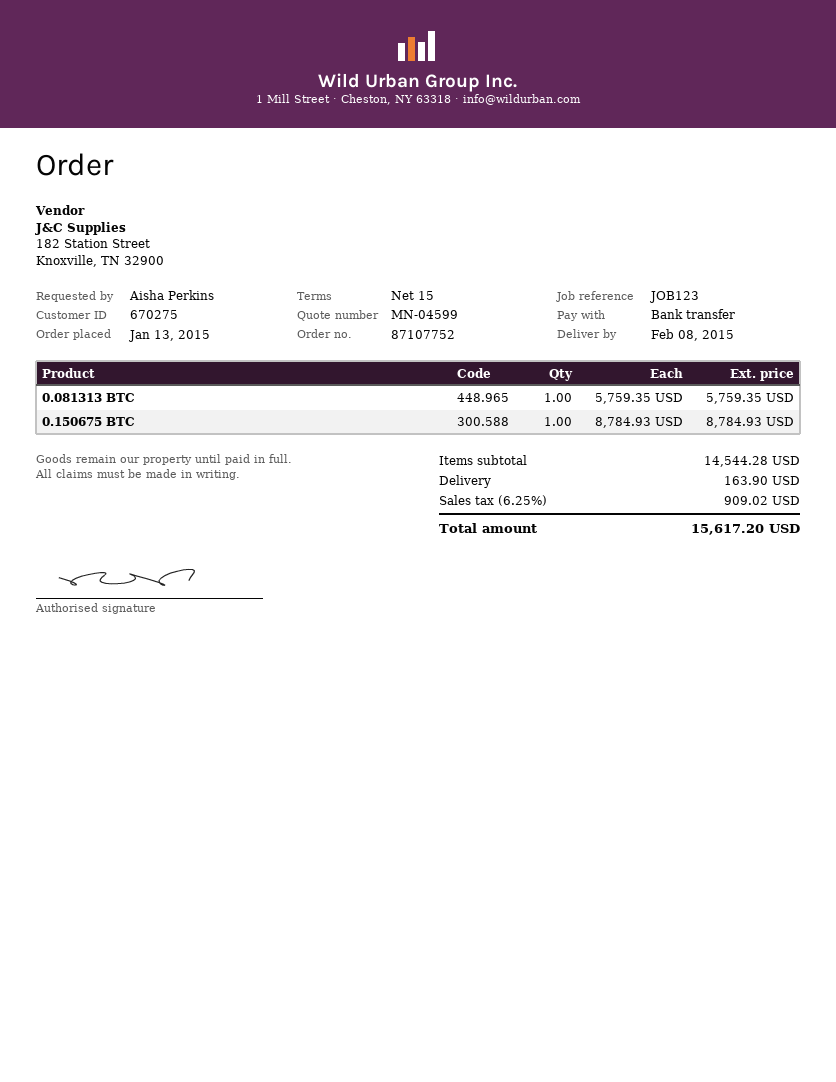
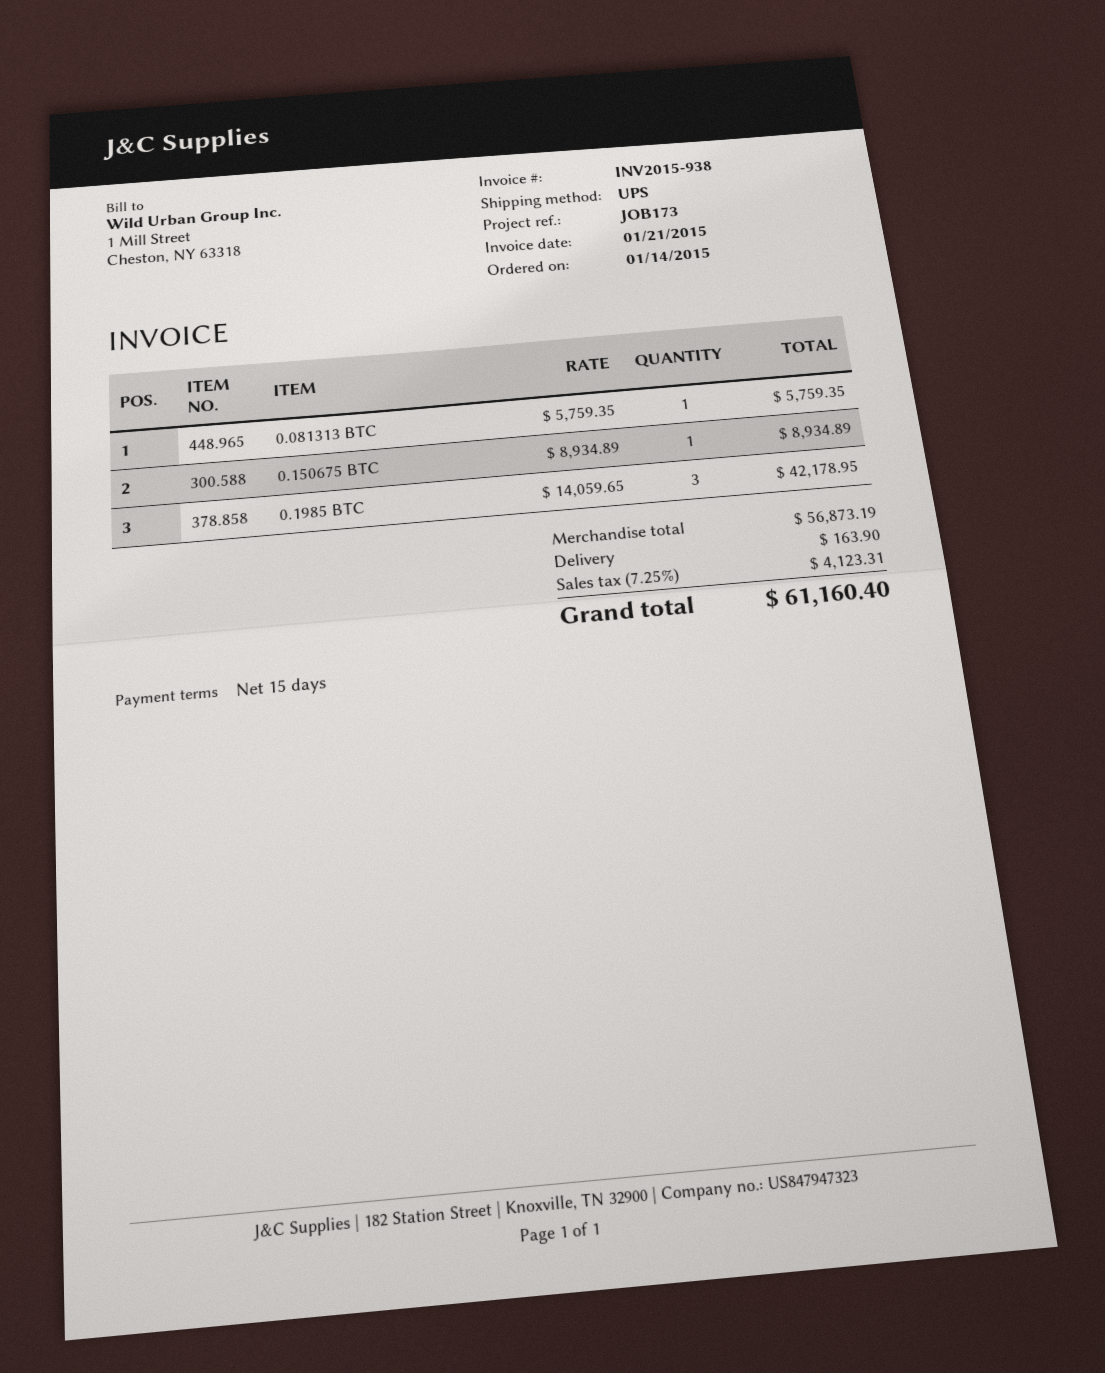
order date: 2015-01-13 -> 2015-01-14
reference: JOB123 -> JOB173
0.150675 BTC: 1 x 8784.93 = 8784.93 -> 1 x 8934.89 = 8934.89
0.1985 BTC: none -> 3 x 14059.65 = 42178.95
subtotal: 14544.28 -> 56873.19
tax: 6.25% = 909.02 -> 7.25% = 4123.31
total: 15617.20 -> 61160.40

